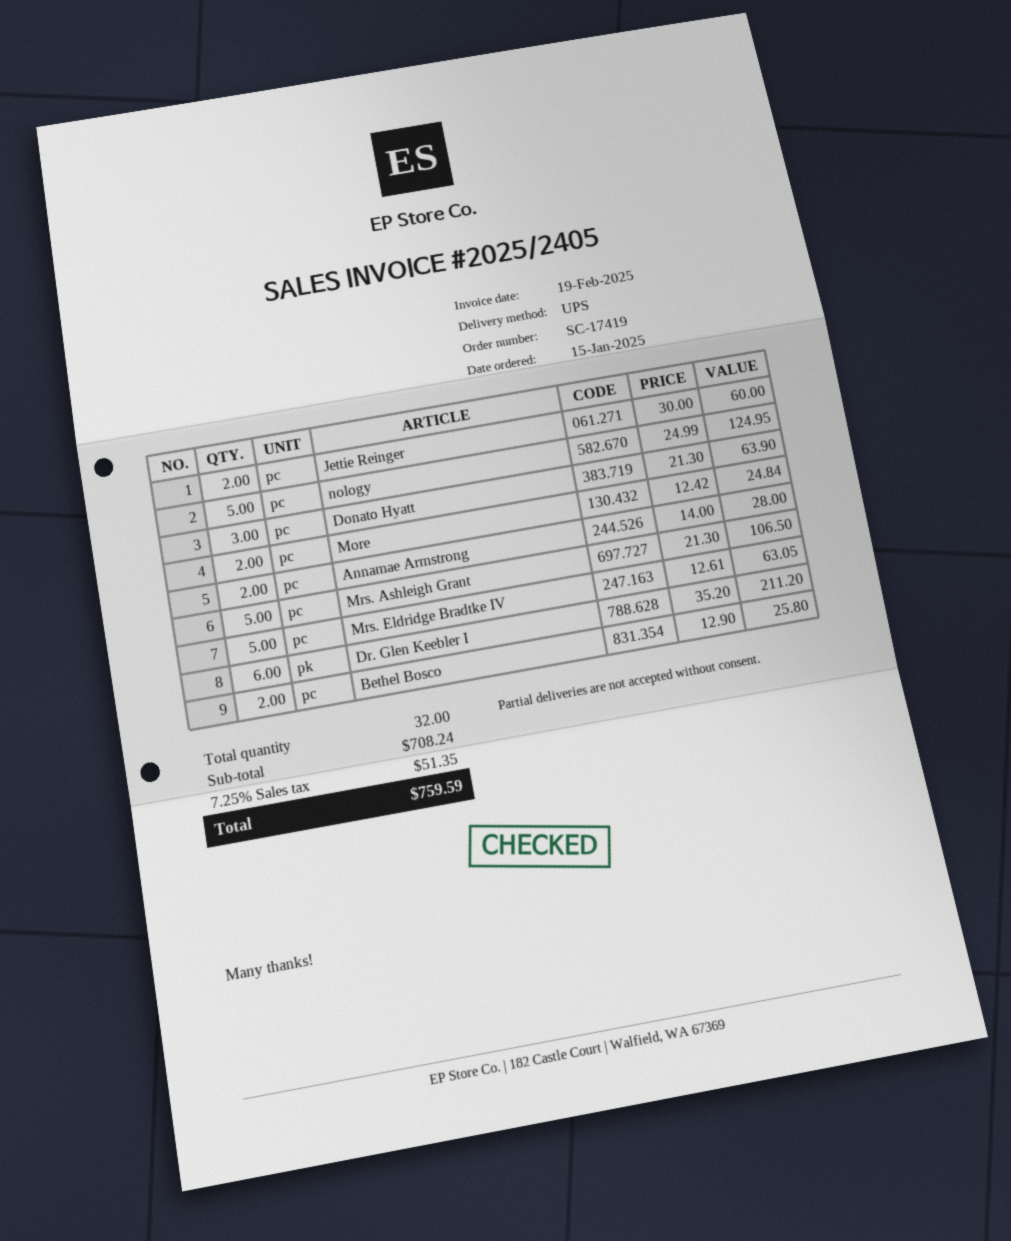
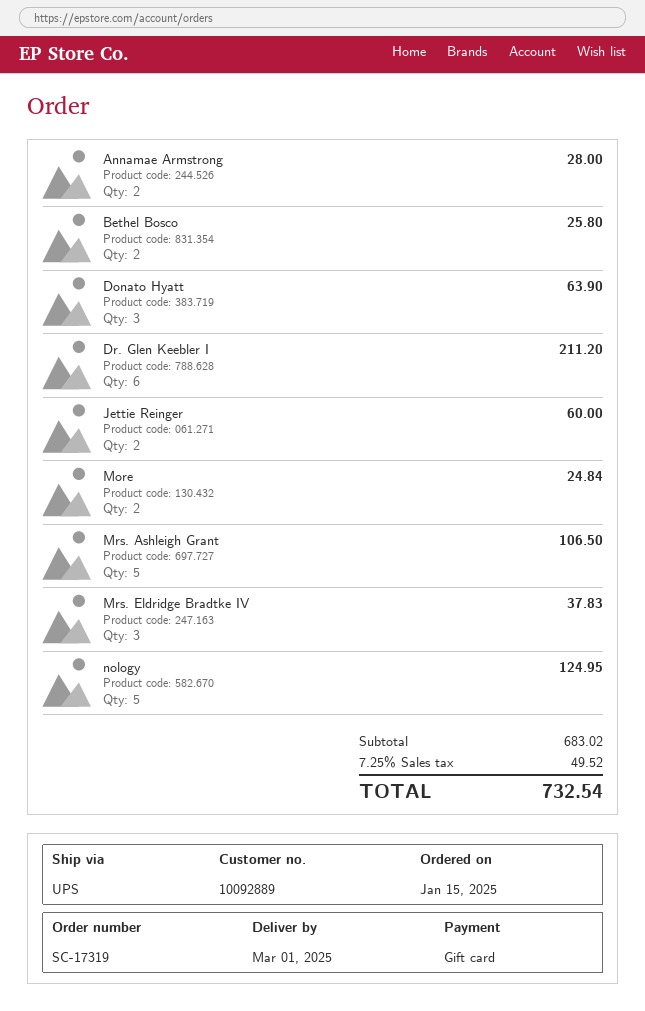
order number: SC-17419 -> SC-17319
Mrs. Eldridge Bradtke IV: 5 for 63.05 -> 3 for 37.83
subtotal: 708.24 -> 683.02
tax: 7.25% = 51.35 -> 7.25% = 49.52
total: 759.59 -> 732.54

